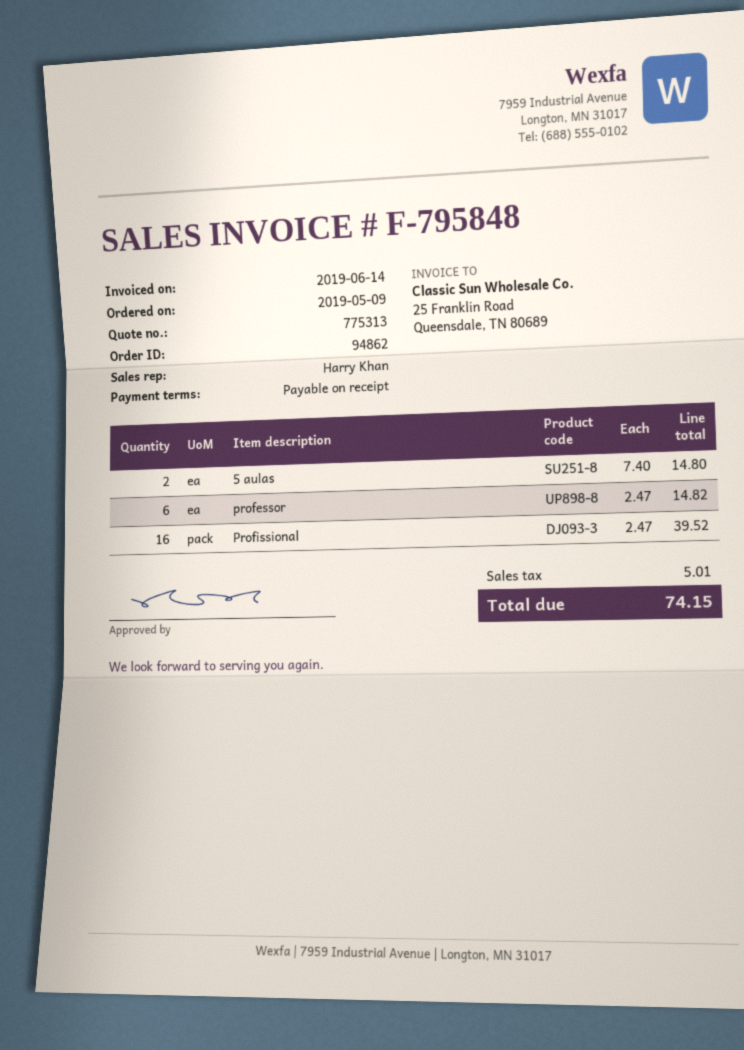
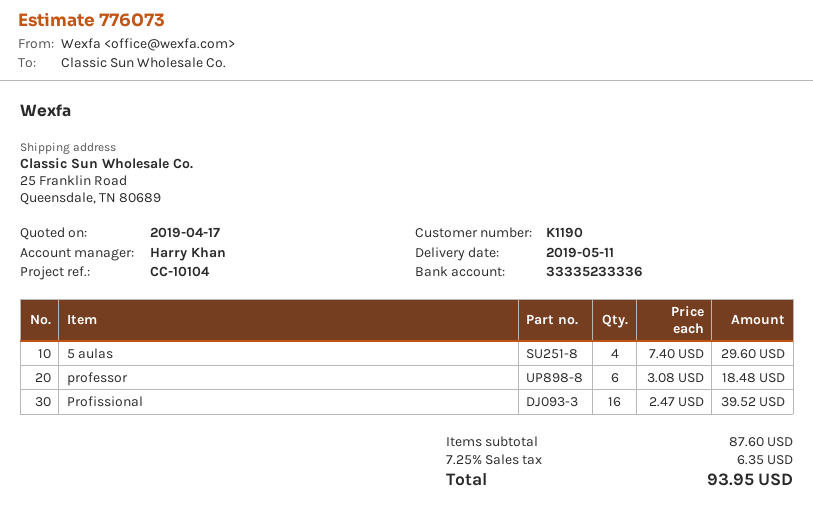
quote number: 775313 -> 776073
5 aulas: 2 x 7.40 = 14.80 -> 4 x 7.40 = 29.60
professor: 6 x 2.47 = 14.82 -> 6 x 3.08 = 18.48
tax: 5.01 -> 6.35
total: 74.15 -> 93.95

